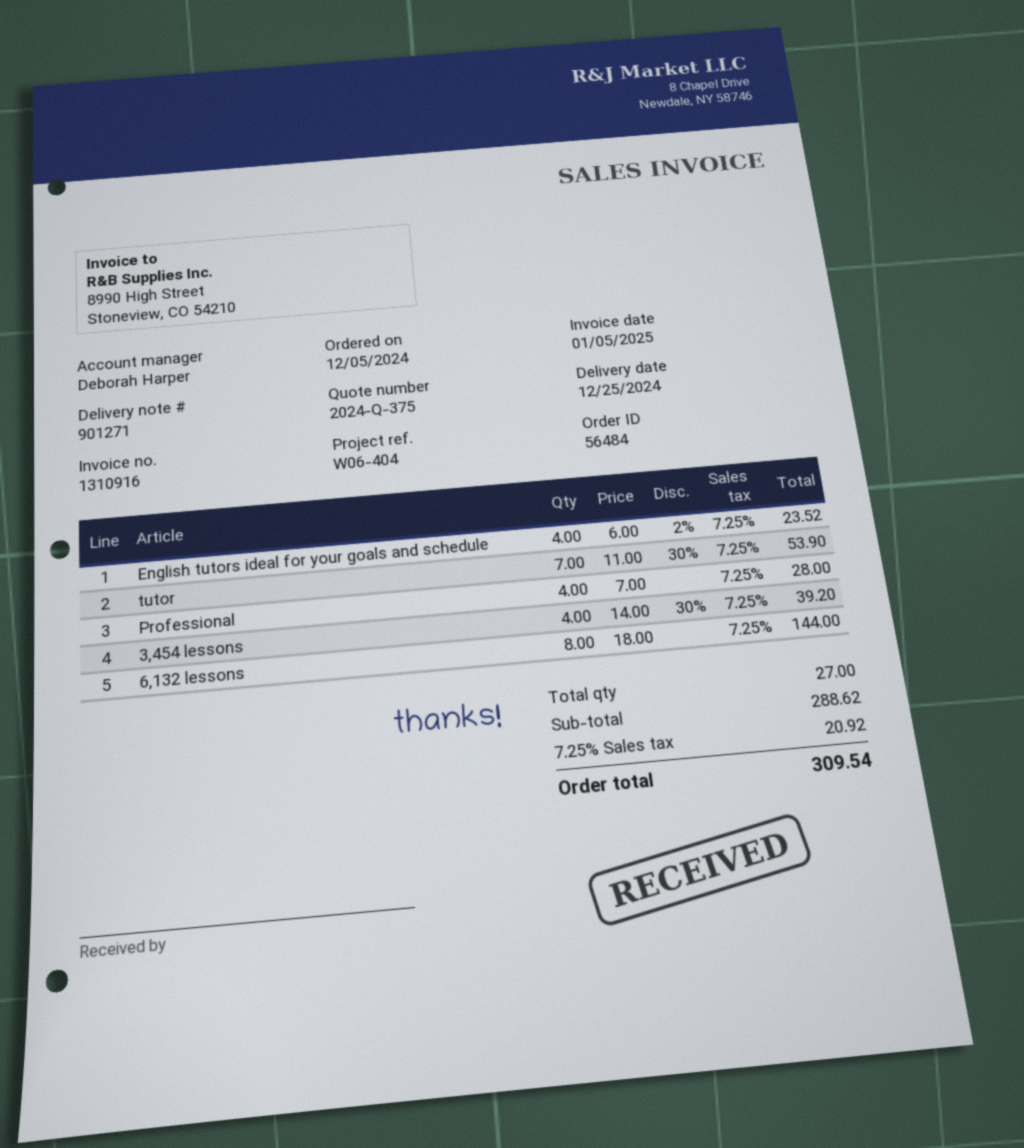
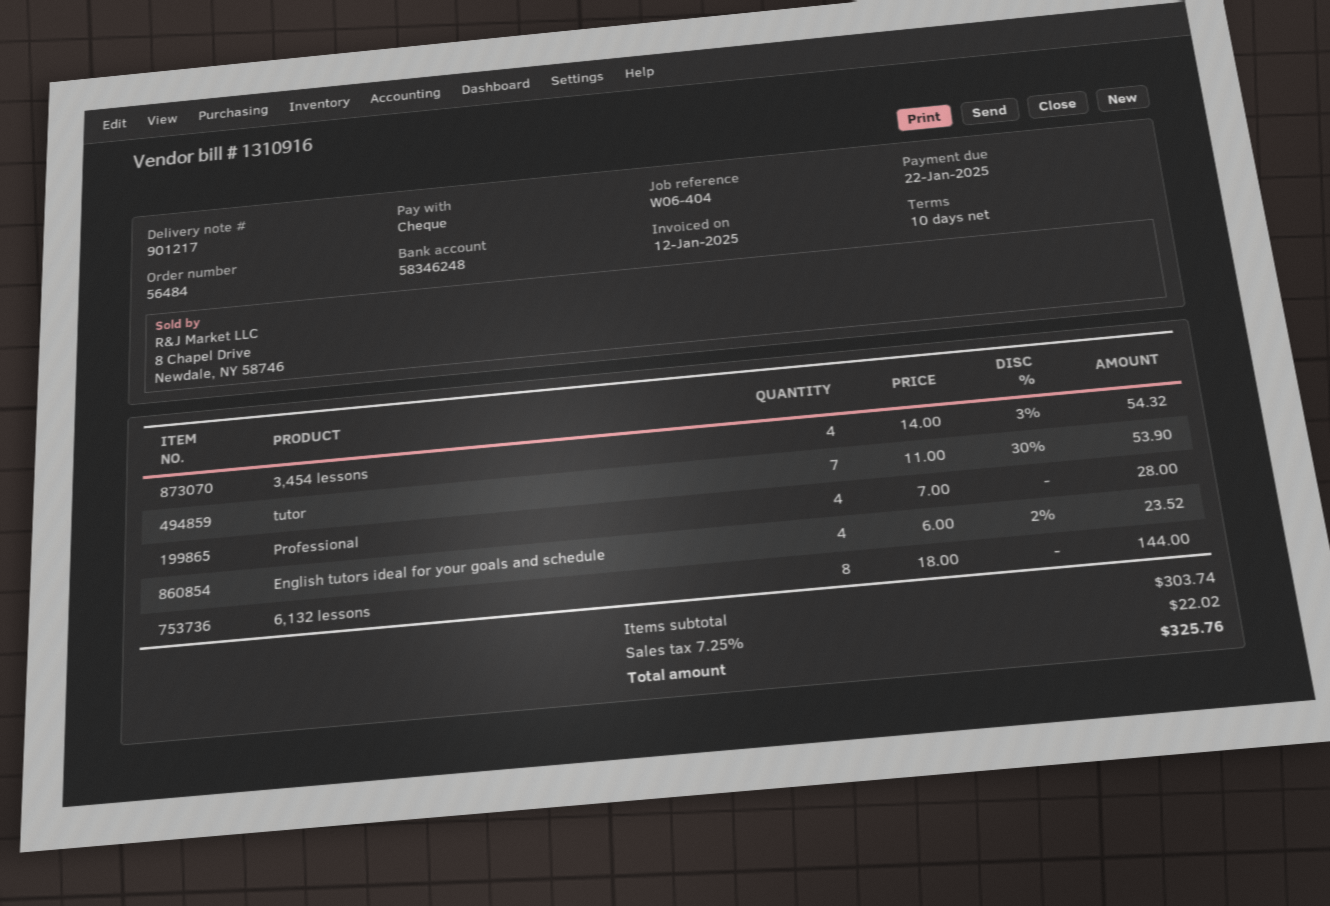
delivery note number: 901271 -> 901217
invoice date: 2025-01-05 -> 2025-01-12
3,454 lessons: 4 x 14.00 - 30% = 39.20 -> 4 x 14.00 - 3% = 54.32
subtotal: 288.62 -> 303.74
tax: 7.25% = 20.92 -> 7.25% = 22.02
total: 309.54 -> 325.76

